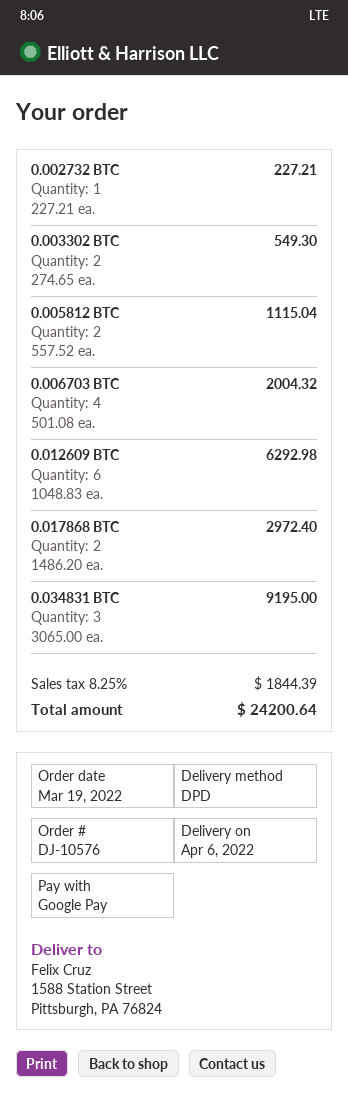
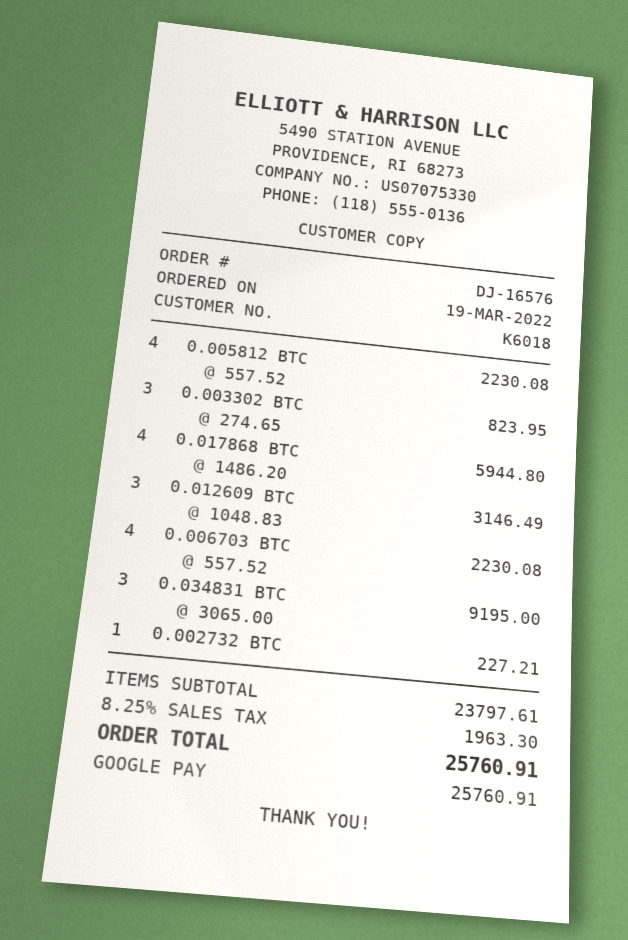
order number: DJ-10576 -> DJ-16576
0.003302 BTC: 2 x 274.65 = 549.30 -> 3 x 274.65 = 823.95
0.005812 BTC: 2 x 557.52 = 1115.04 -> 4 x 557.52 = 2230.08
0.006703 BTC: 4 x 501.08 = 2004.32 -> 4 x 557.52 = 2230.08
0.012609 BTC: 6 x 1048.83 = 6292.98 -> 3 x 1048.83 = 3146.49
0.017868 BTC: 2 x 1486.20 = 2972.40 -> 4 x 1486.20 = 5944.80
tax: 8.25% = 1844.39 -> 8.25% = 1963.30
total: 24200.64 -> 25760.91

